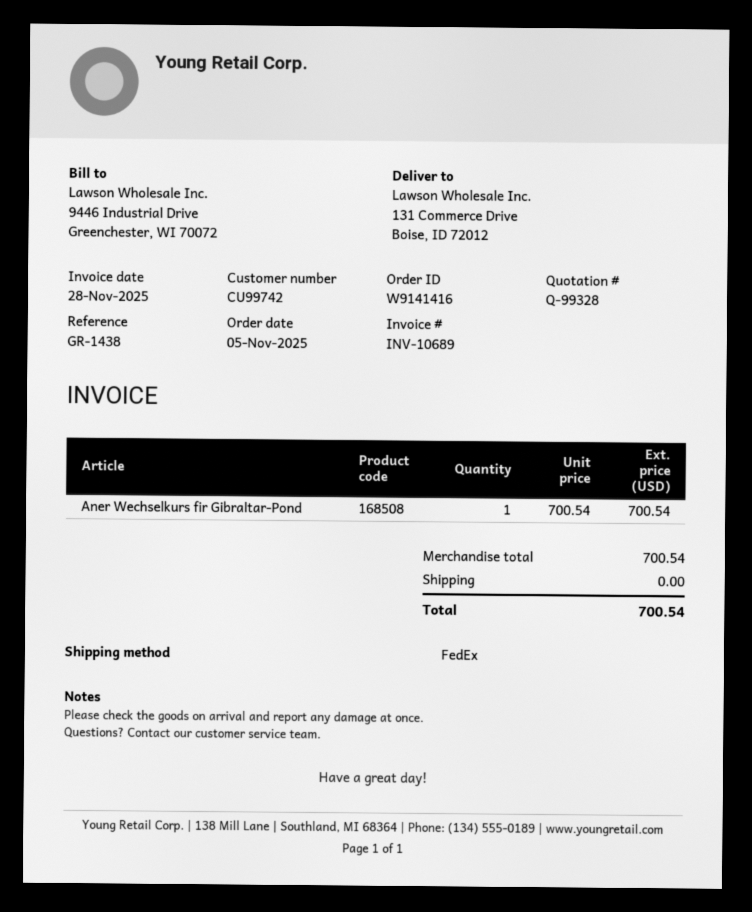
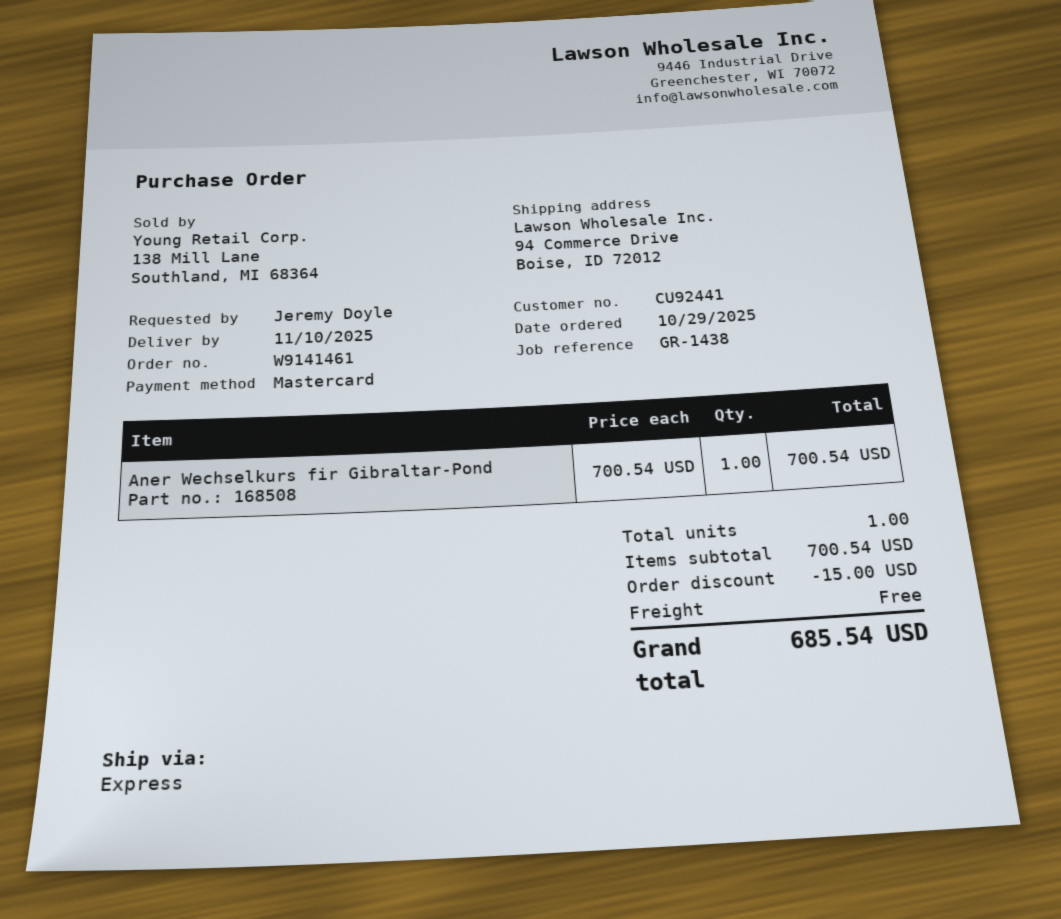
order number: W9141416 -> W9141461
order date: 2025-11-05 -> 2025-10-29
customer number: CU99742 -> CU92441
shipping method: FedEx -> express
ship to: 131 Commerce Drive, Boise, ID 72012 -> 94 Commerce Drive, Boise, ID 72012
discount: none -> 15.00
total: 700.54 -> 685.54

